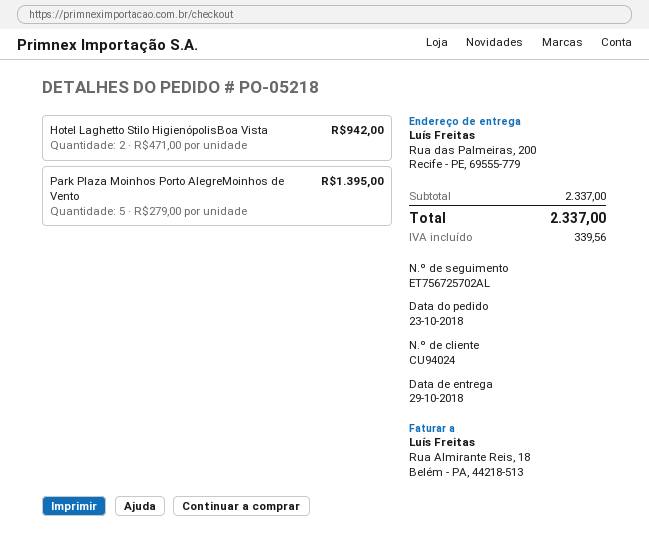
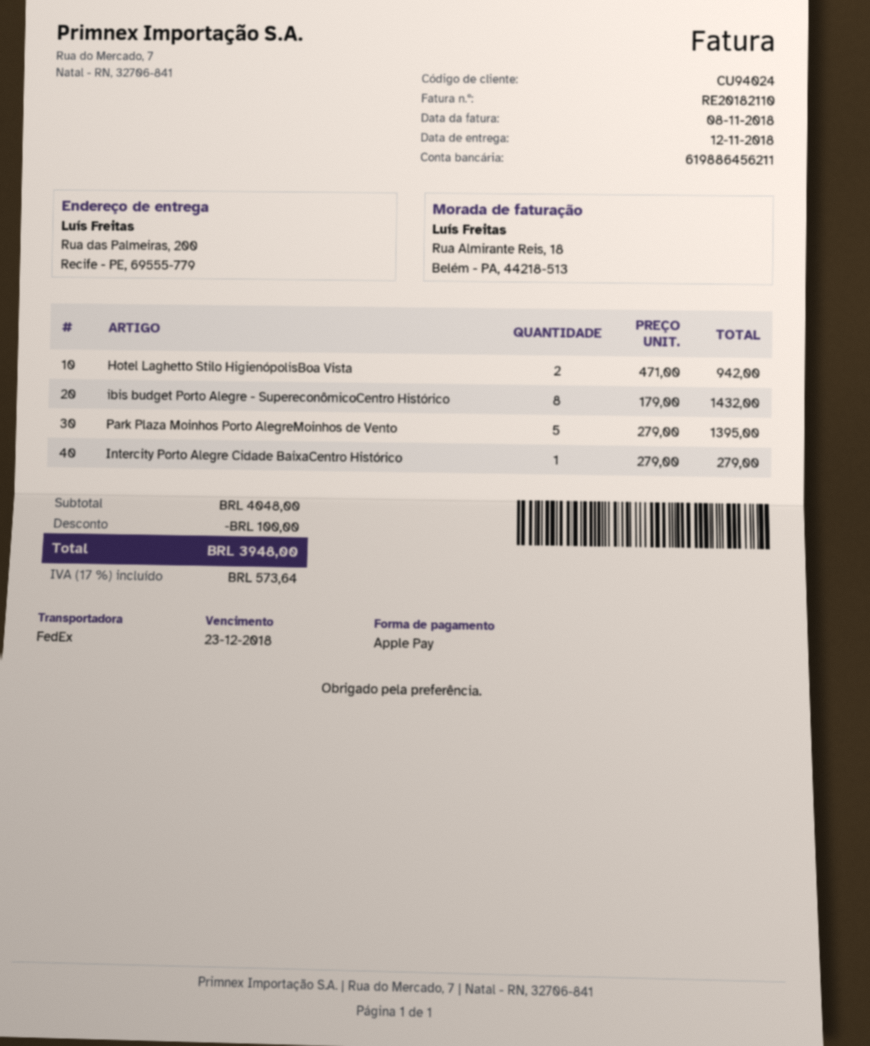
delivery date: 2018-10-29 -> 2018-11-12
ibis budget Porto Alegre - SupereconômicoCentro Histórico: none -> 8 x 179.00 = 1432.00
Intercity Porto Alegre Cidade BaixaCentro Histórico: none -> 1 x 279.00 = 279.00
subtotal: 2337.00 -> 4048.00
discount: none -> 100.00
tax: 339.56 -> 573.64
total: 2337.00 -> 3948.00

